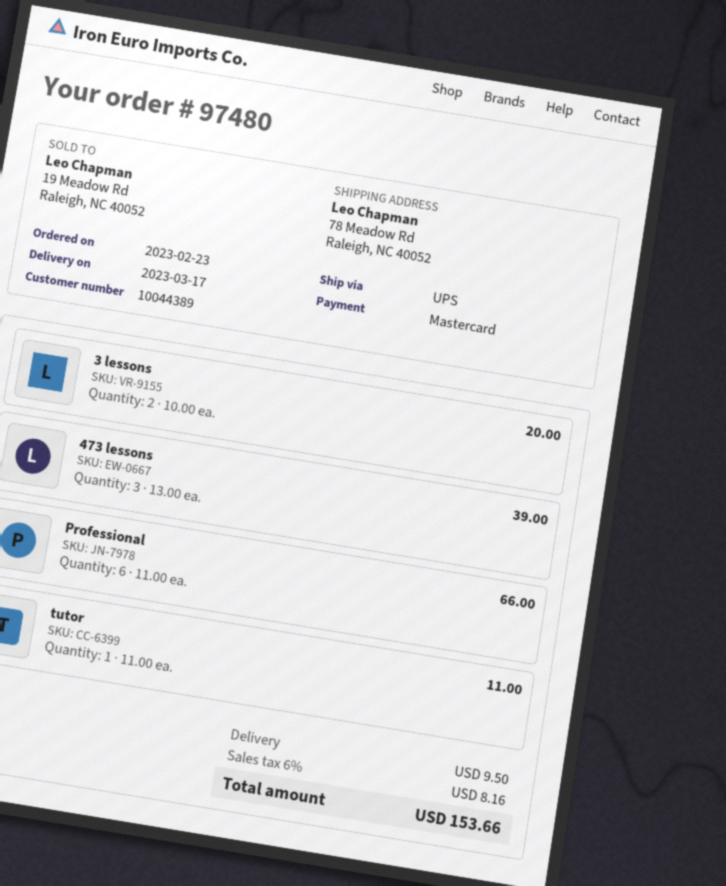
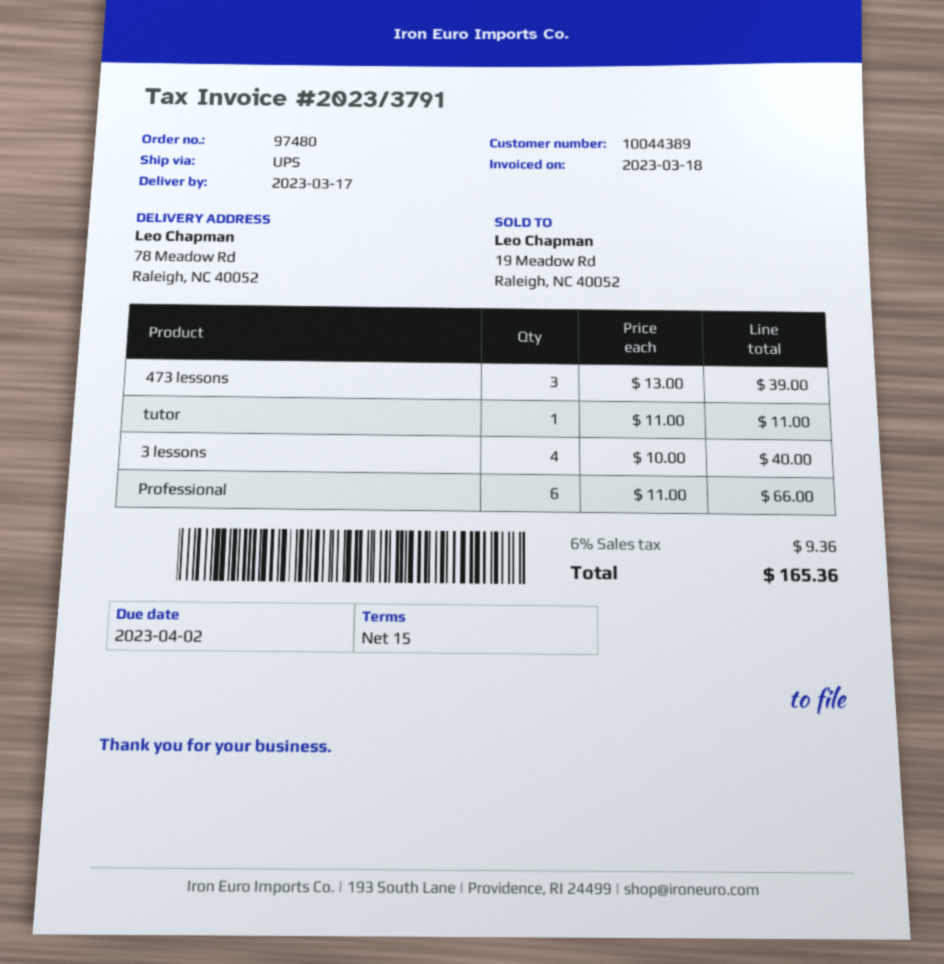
3 lessons: 2 x 10.00 = 20.00 -> 4 x 10.00 = 40.00
shipping: 9.50 -> none
tax: 6% = 8.16 -> 6% = 9.36
total: 153.66 -> 165.36

